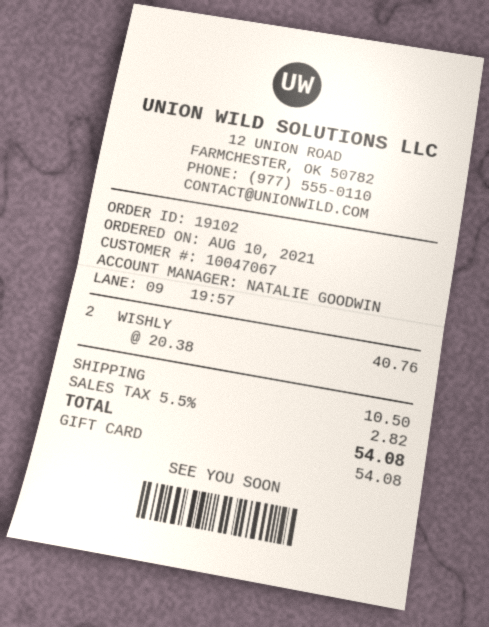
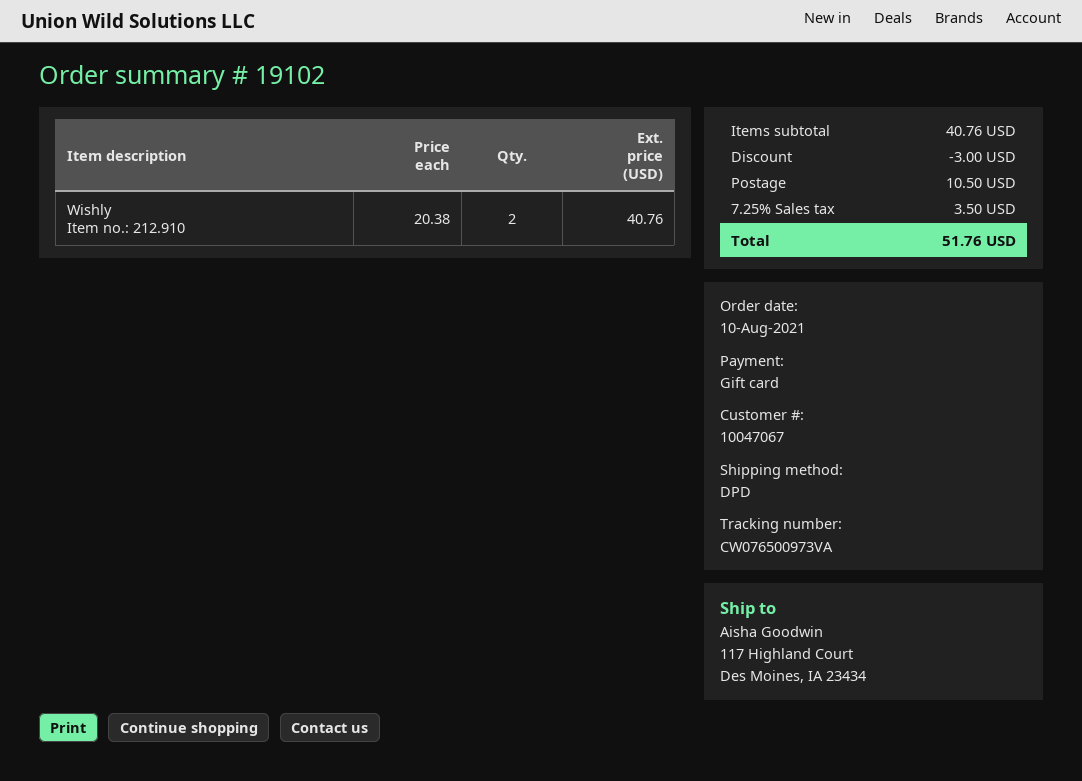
discount: none -> 3.00
tax: 5.5% = 2.82 -> 7.25% = 3.50
total: 54.08 -> 51.76

